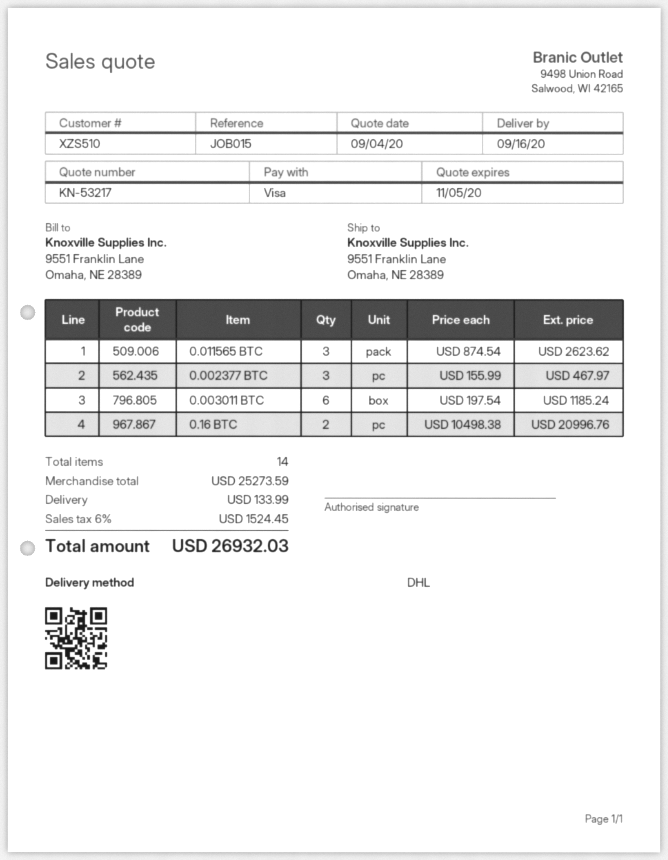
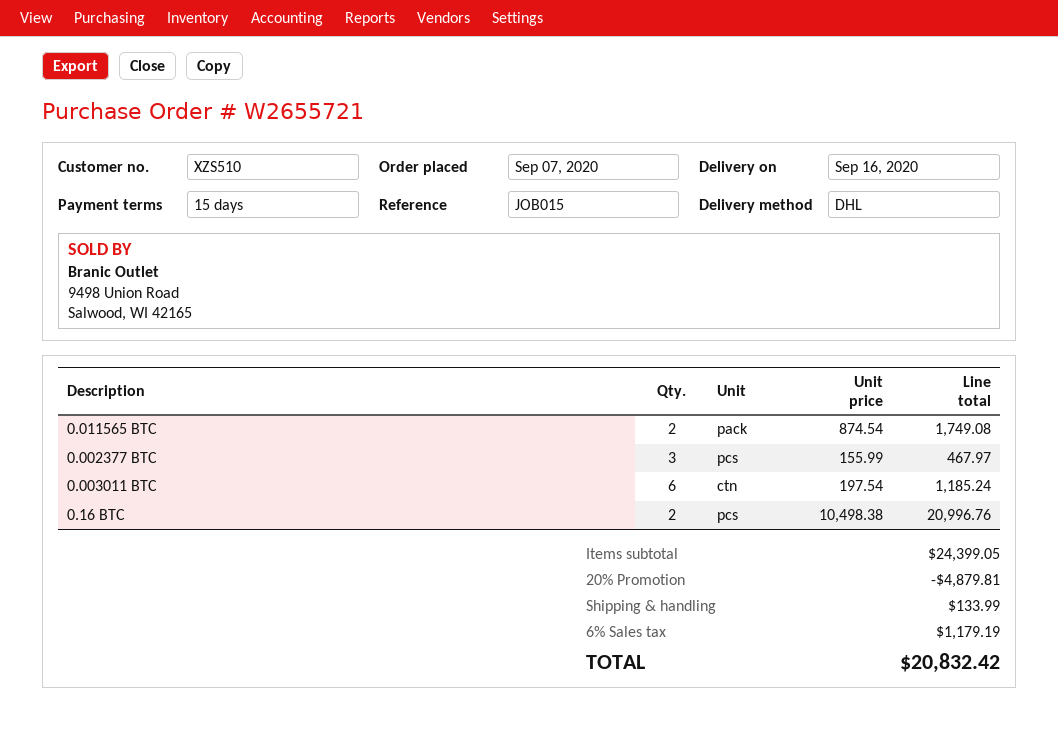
0.011565 BTC: 3 x 874.54 = 2623.62 -> 2 x 874.54 = 1749.08
subtotal: 25273.59 -> 24399.05
discount: none -> 20% = 4879.81
tax: 6% = 1524.45 -> 6% = 1179.19
total: 26932.03 -> 20832.42

